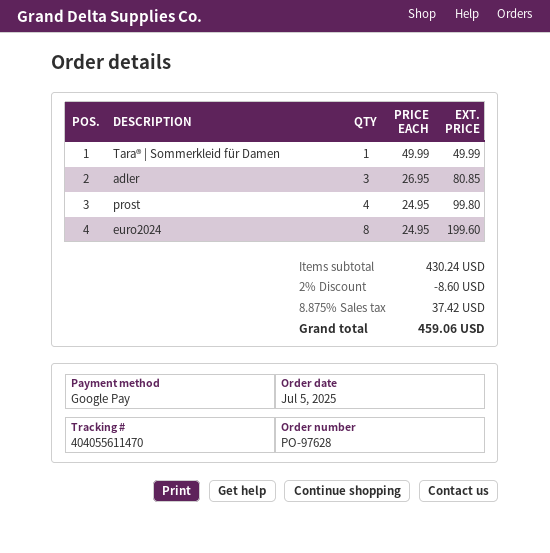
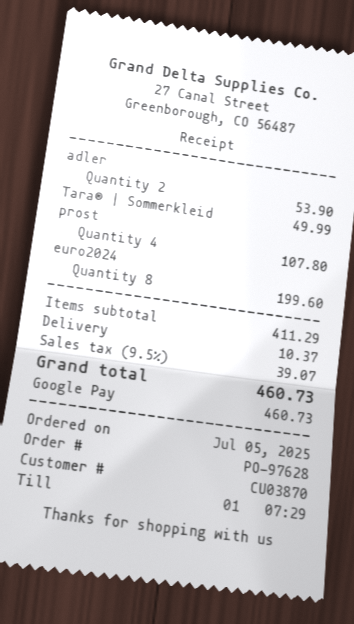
adler: 3 for 80.85 -> 2 for 53.90
prost: 4 for 99.80 -> 4 for 107.80
subtotal: 430.24 -> 411.29
discount: 2% = 8.60 -> none
shipping: none -> 10.37
tax: 8.875% = 37.42 -> 9.5% = 39.07
total: 459.06 -> 460.73

